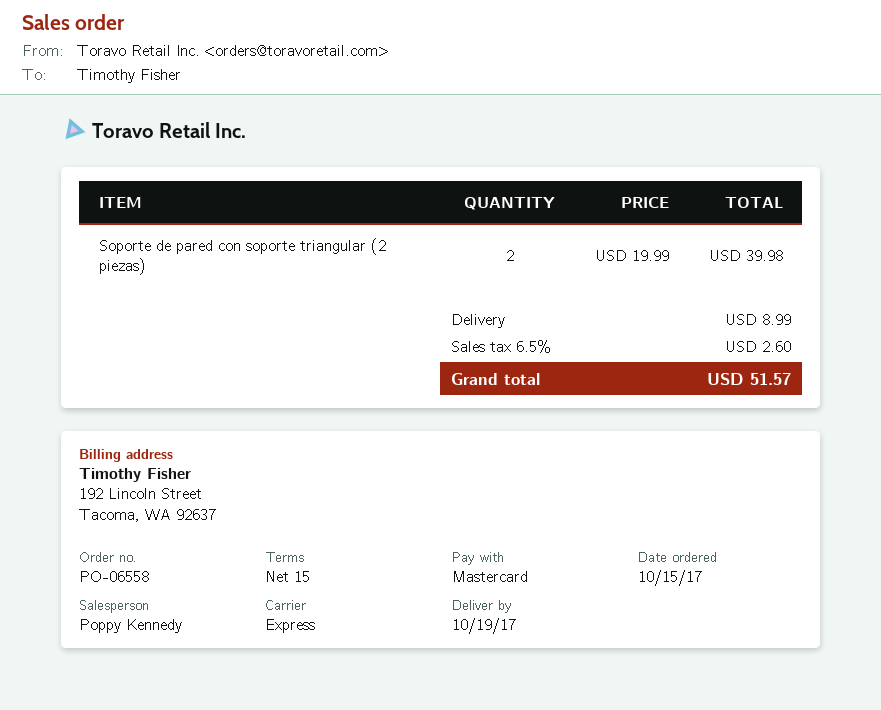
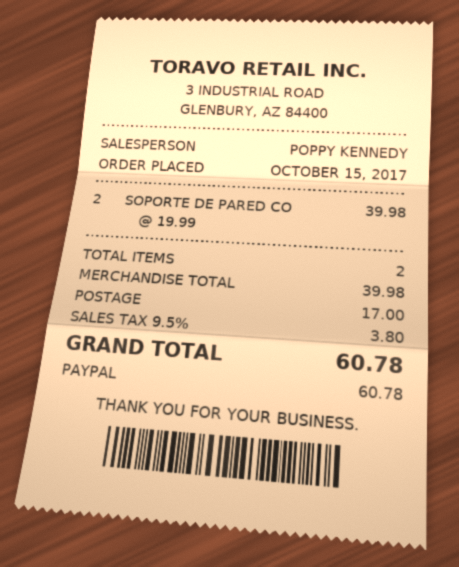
payment method: Mastercard -> PayPal
shipping: 8.99 -> 17.00
tax: 6.5% = 2.60 -> 9.5% = 3.80
total: 51.57 -> 60.78

